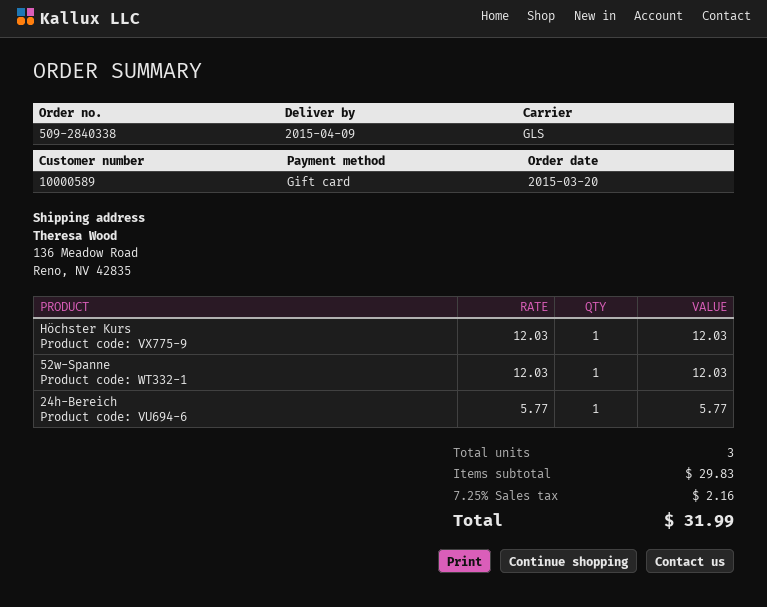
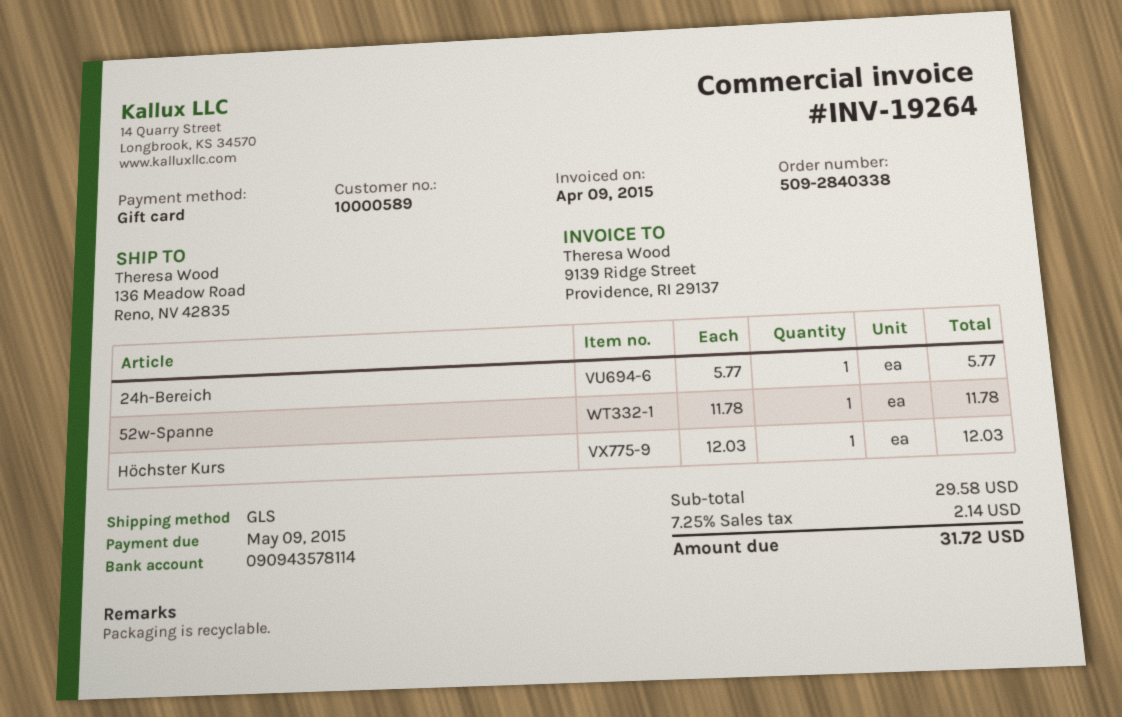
52w-Spanne: 1 x 12.03 = 12.03 -> 1 x 11.78 = 11.78
subtotal: 29.83 -> 29.58
tax: 7.25% = 2.16 -> 7.25% = 2.14
total: 31.99 -> 31.72

